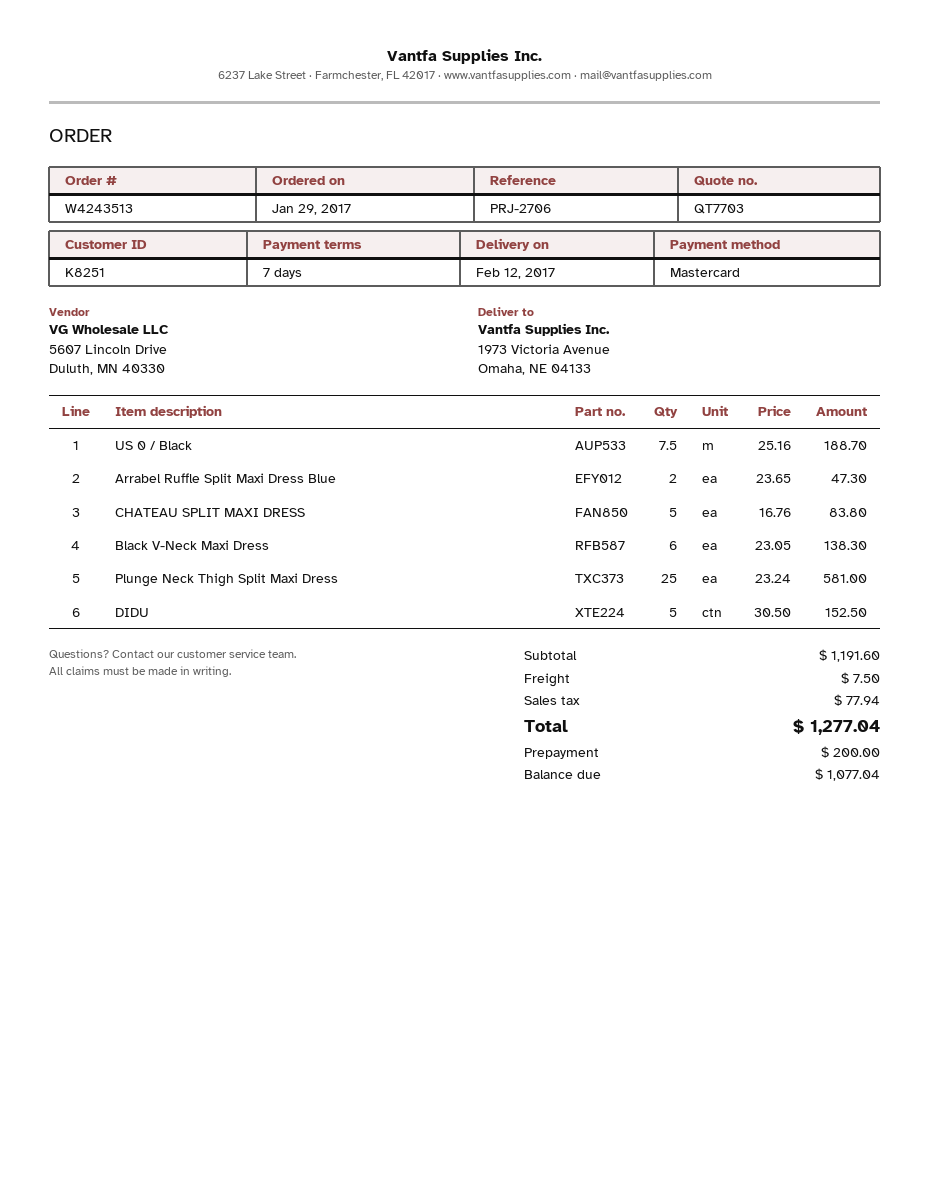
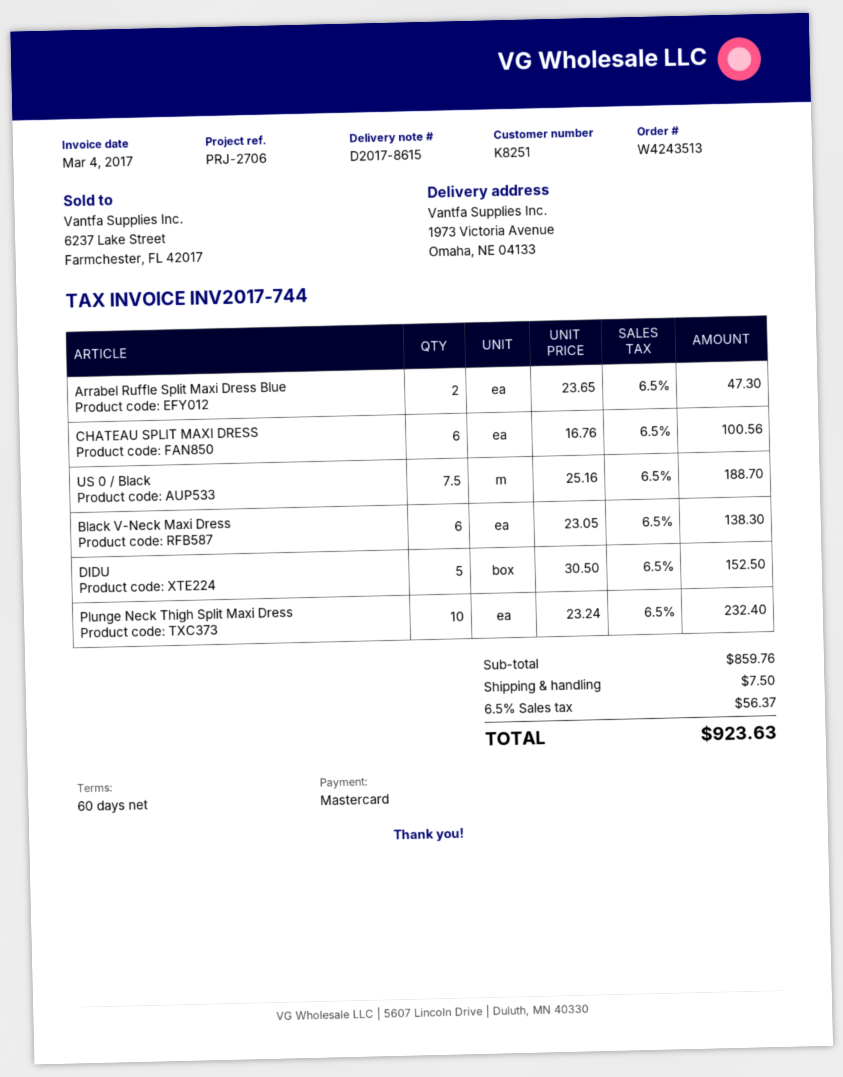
payment terms: 7 days -> 60 days
CHATEAU SPLIT MAXI DRESS: 5 x 16.76 = 83.80 -> 6 x 16.76 = 100.56
Plunge Neck Thigh Split Maxi Dress: 25 x 23.24 = 581.00 -> 10 x 23.24 = 232.40
subtotal: 1191.60 -> 859.76
tax: 77.94 -> 56.37
total: 1277.04 -> 923.63

